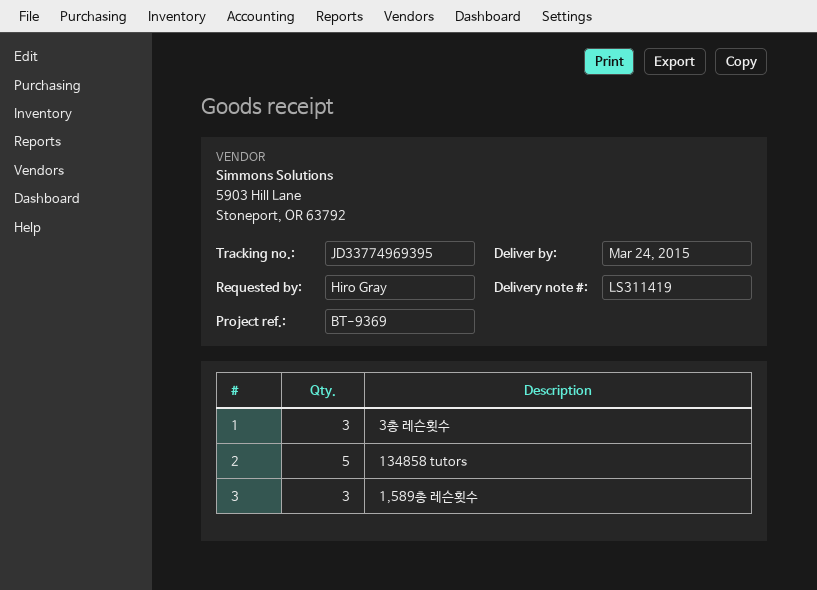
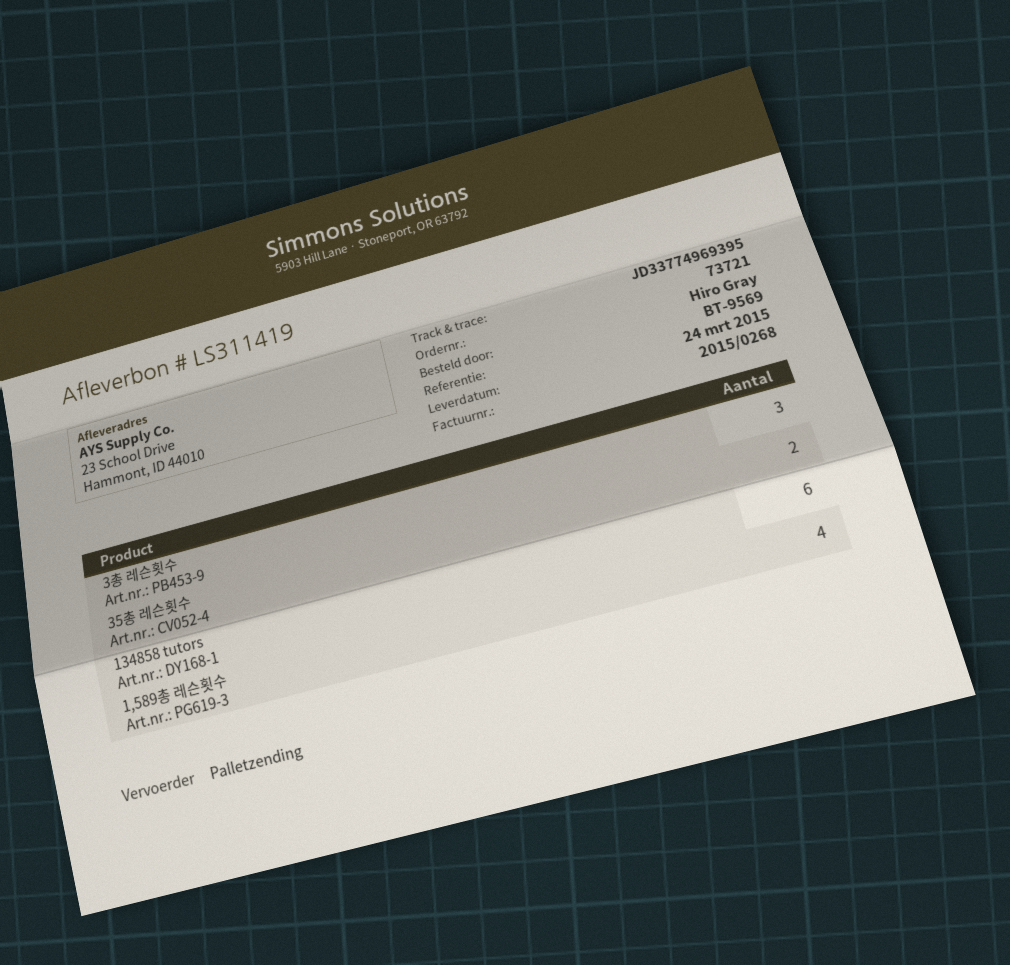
reference: BT-9369 -> BT-9569
134858 tutors: 5 -> 6
1,589총 레슨횟수: 3 -> 4
35총 레슨횟수: none -> 2

